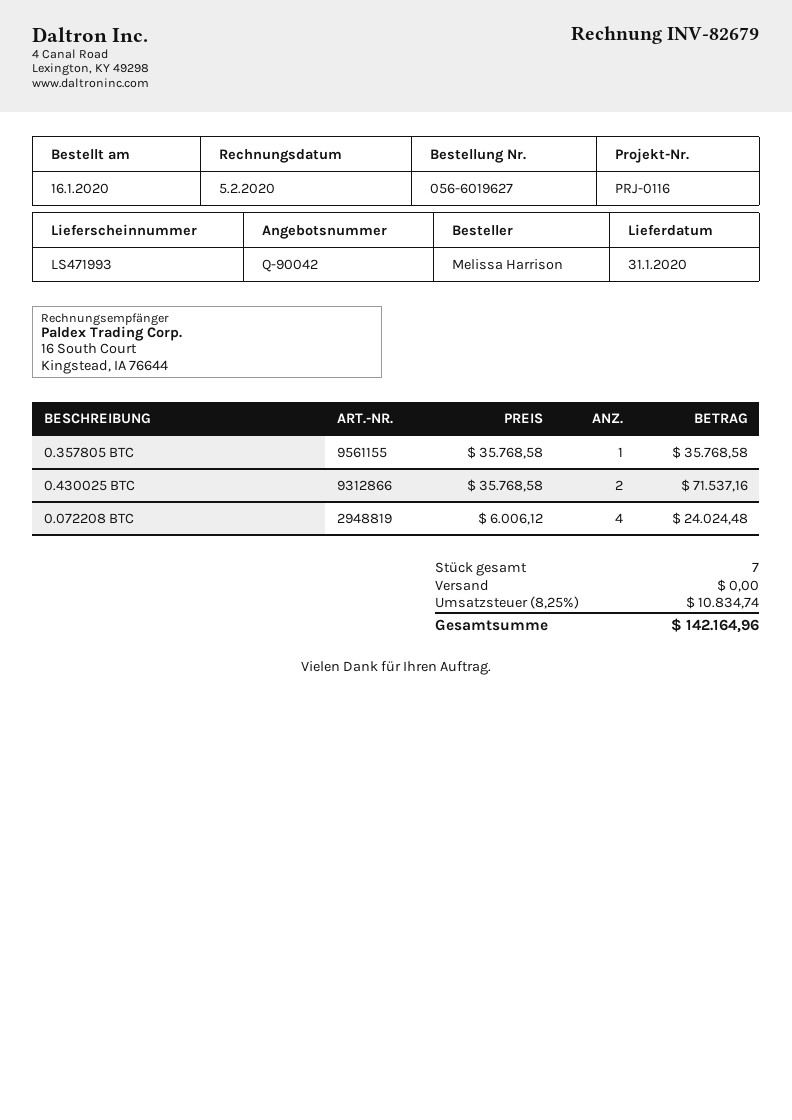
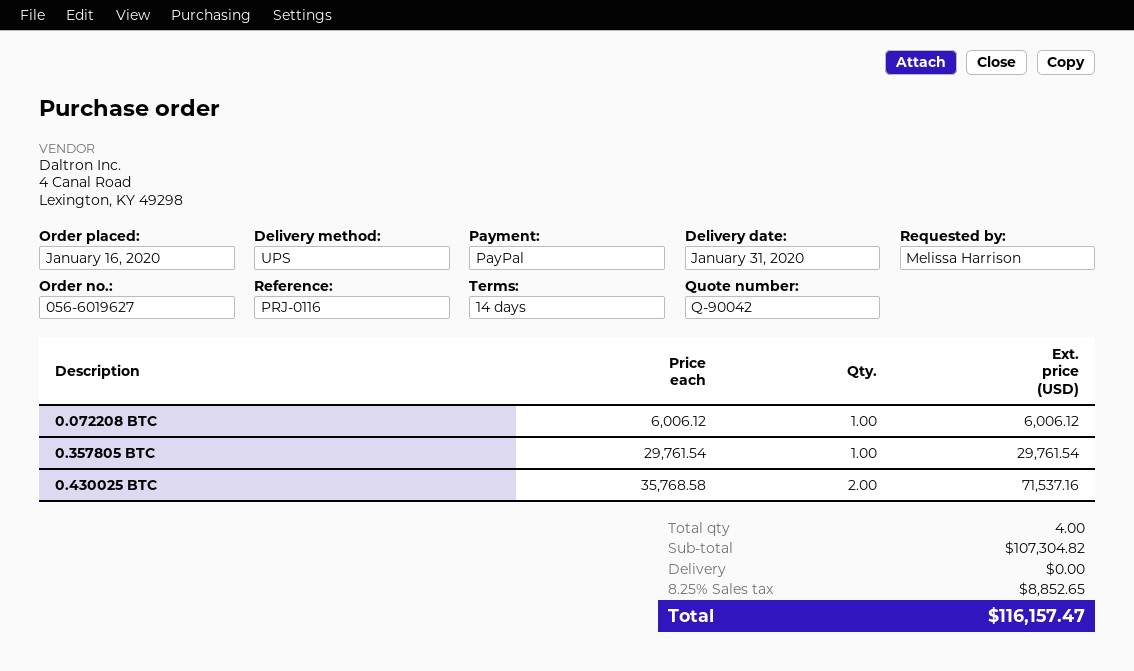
0.357805 BTC: 1 x 35768.58 = 35768.58 -> 1 x 29761.54 = 29761.54
0.072208 BTC: 4 x 6006.12 = 24024.48 -> 1 x 6006.12 = 6006.12
total quantity: 7 -> 4
tax: 8.25% = 10834.74 -> 8.25% = 8852.65
total: 142164.96 -> 116157.47

